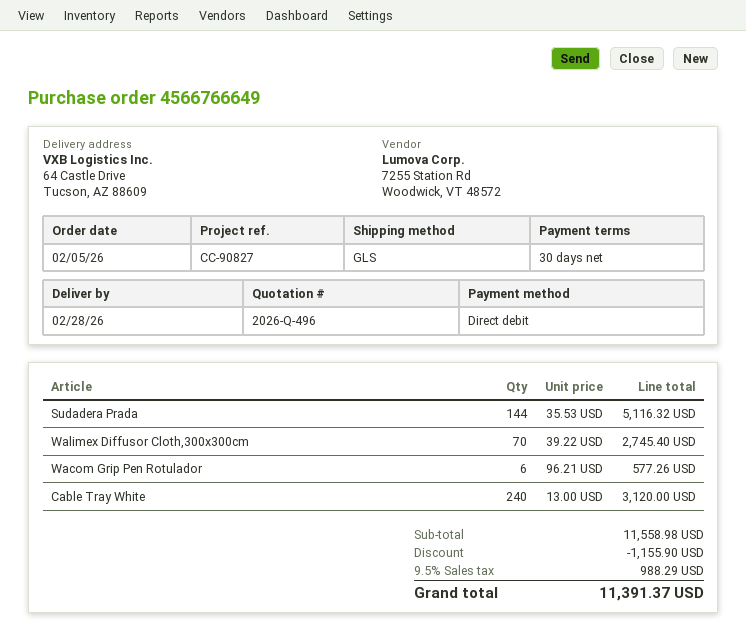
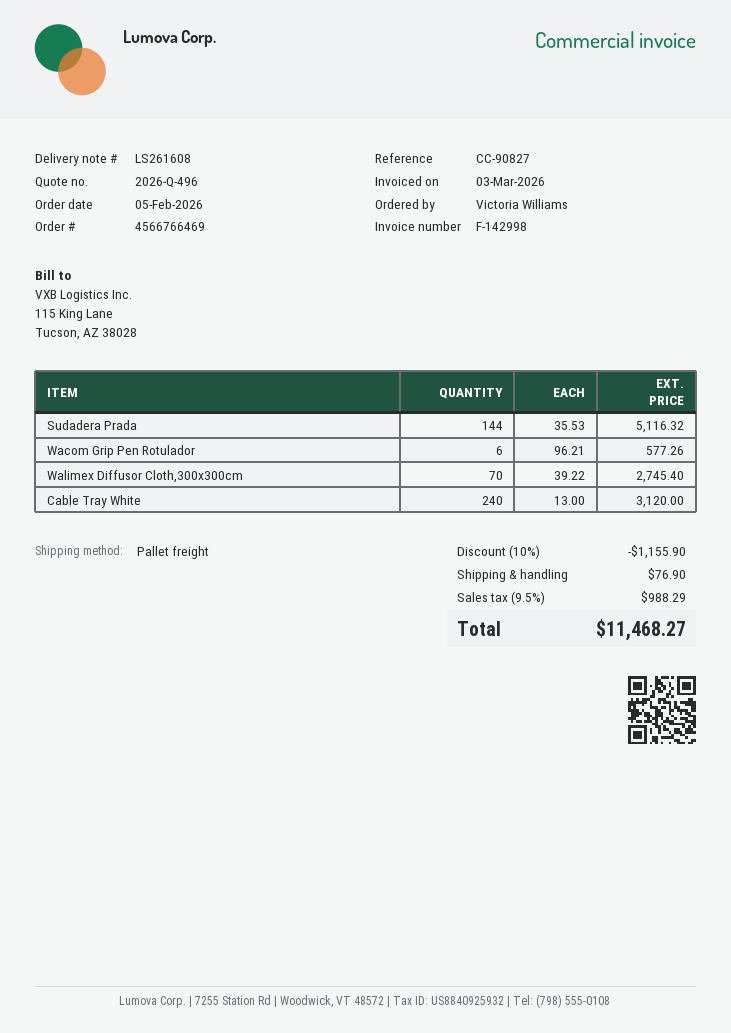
order number: 4566766649 -> 4566766469
shipping method: GLS -> pallet freight
shipping: none -> 76.90
total: 11391.37 -> 11468.27

